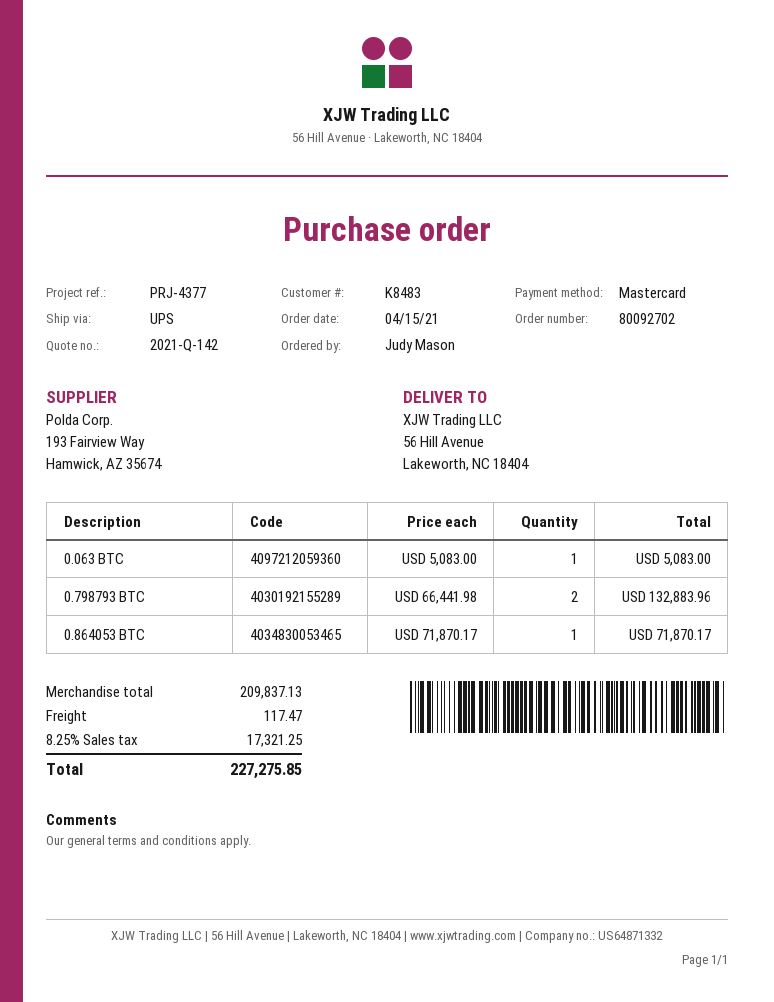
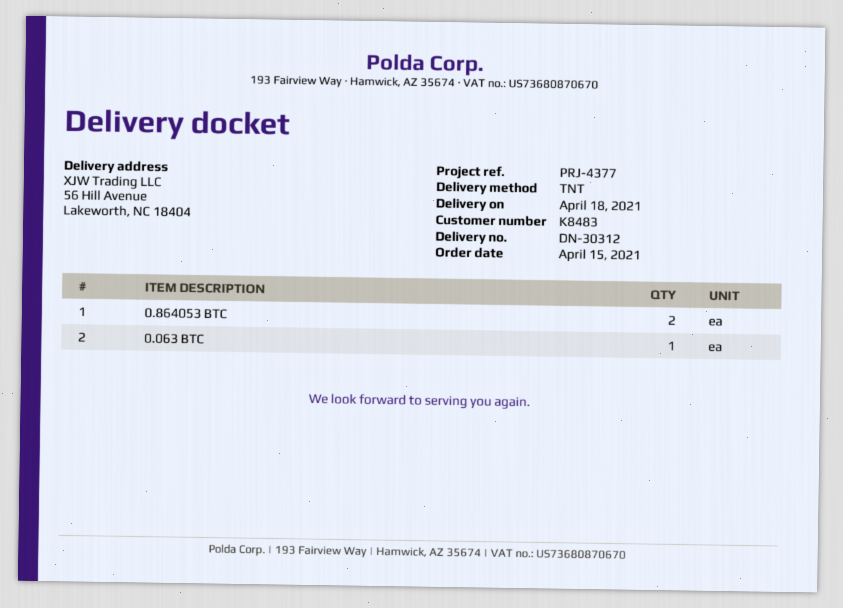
shipping method: UPS -> TNT
0.798793 BTC: 2 -> none
0.864053 BTC: 1 -> 2

